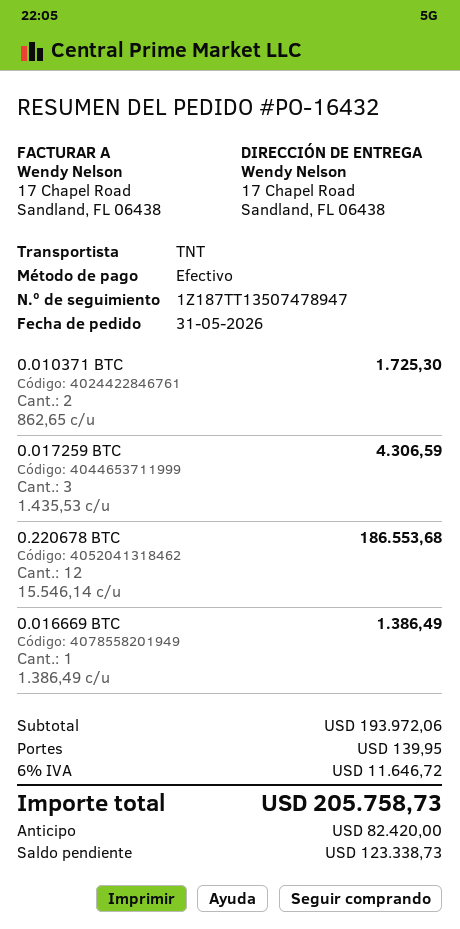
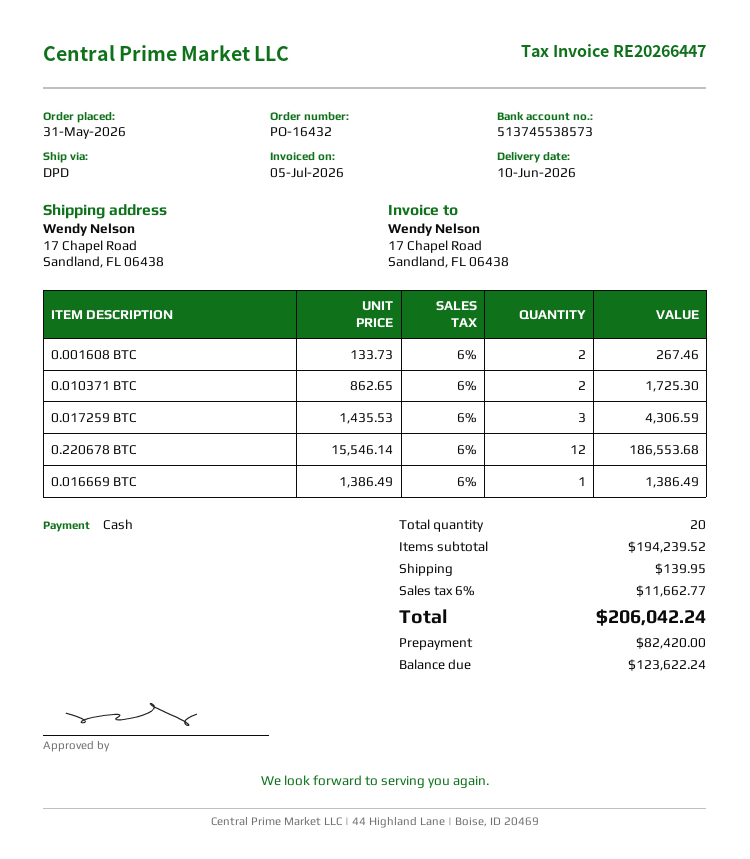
shipping method: TNT -> DPD
0.001608 BTC: none -> 2 x 133.73 = 267.46
subtotal: 193972.06 -> 194239.52
tax: 6% = 11646.72 -> 6% = 11662.77
total: 205758.73 -> 206042.24
balance: 123338.73 -> 123622.24

